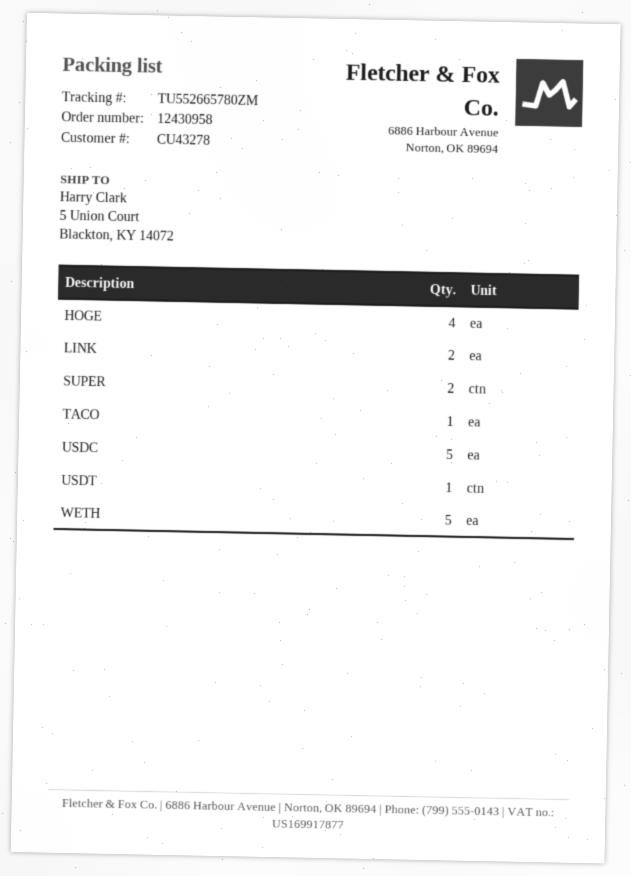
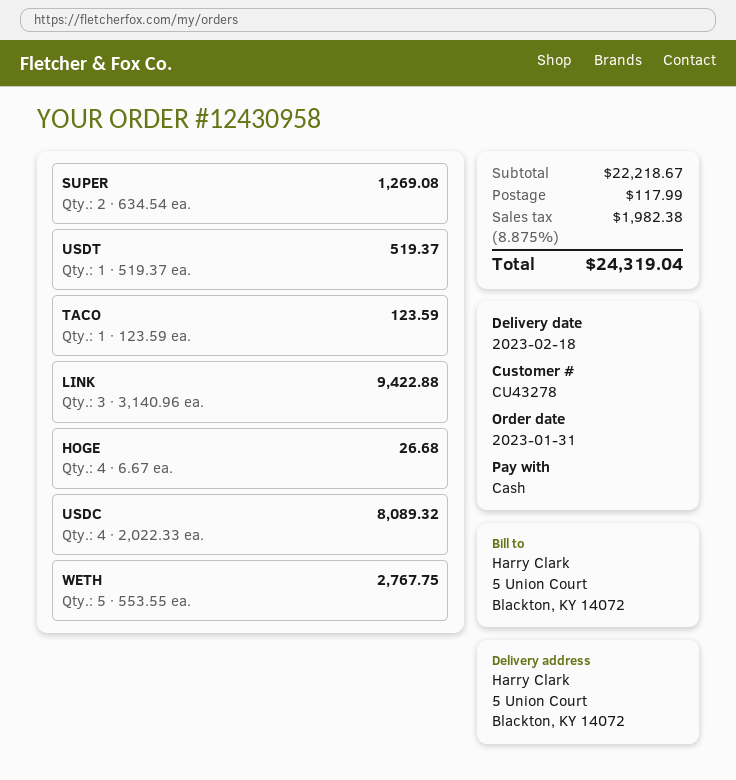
LINK: 2 -> 3
USDC: 5 -> 4

